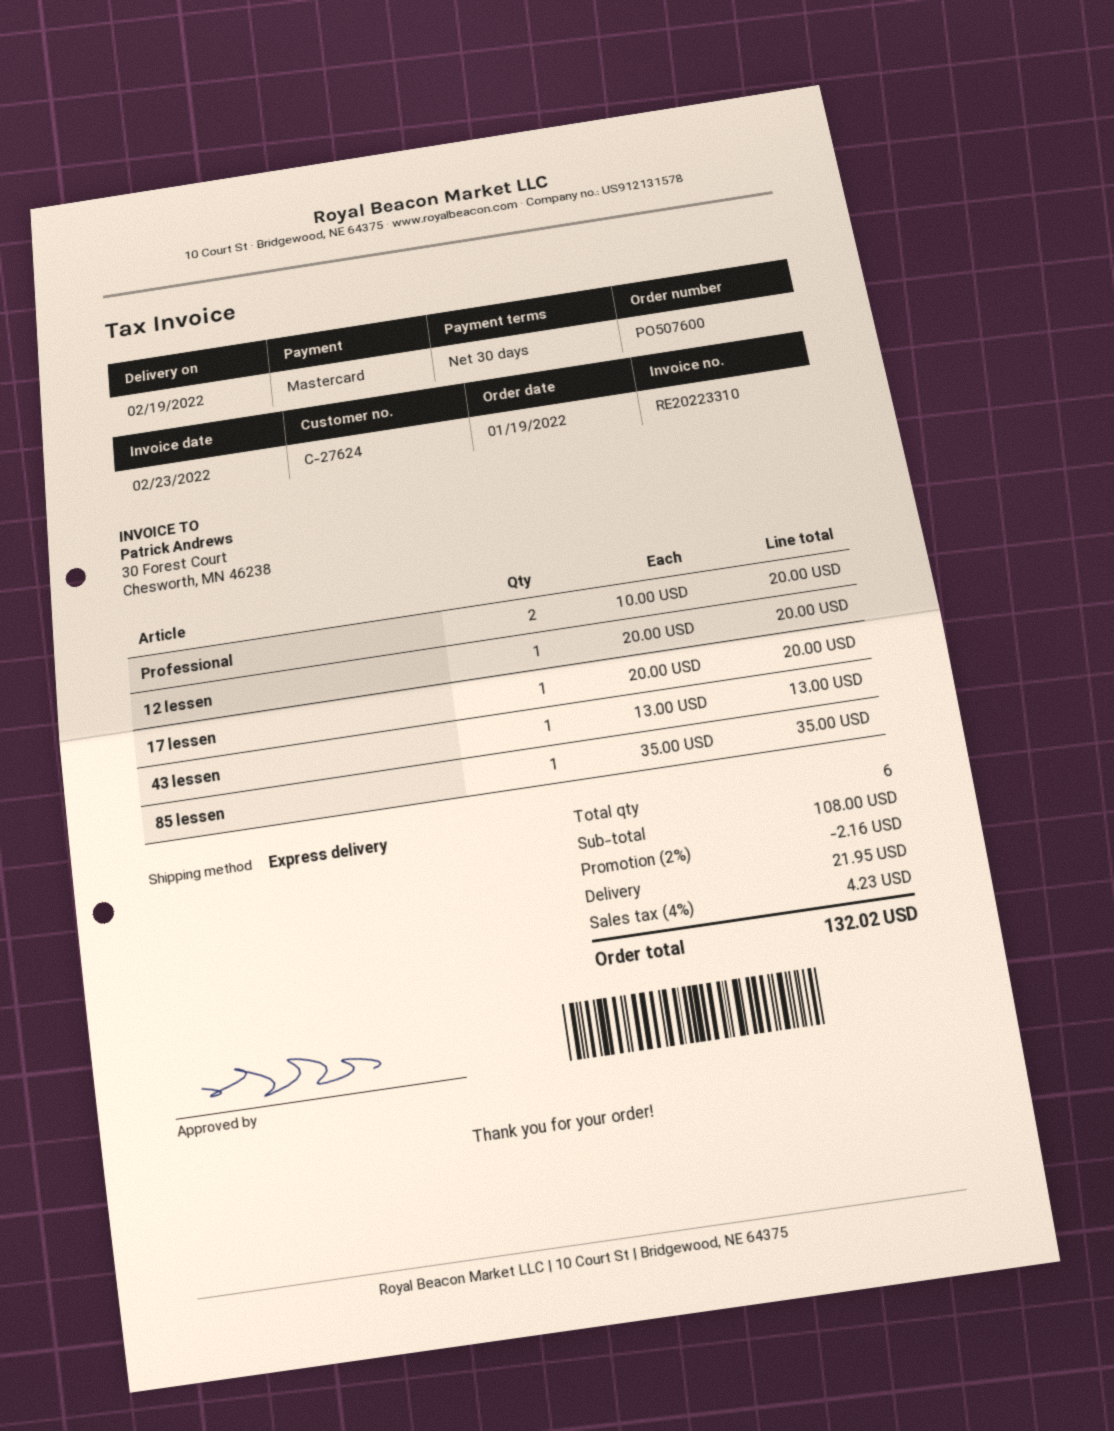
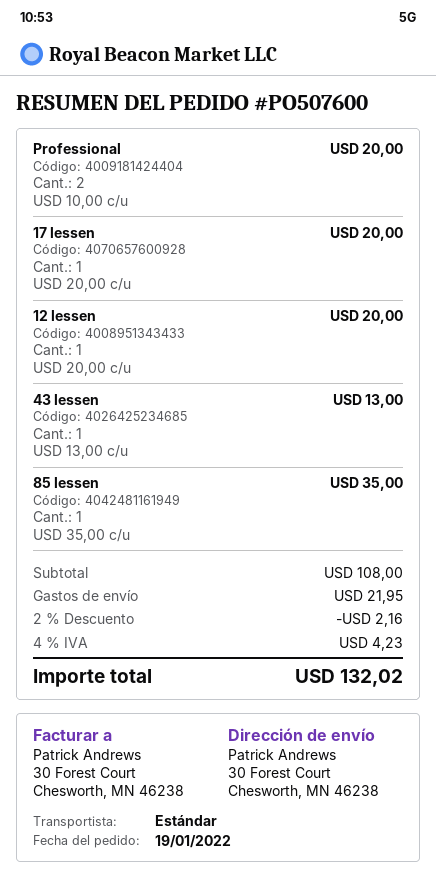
shipping method: express -> standard

